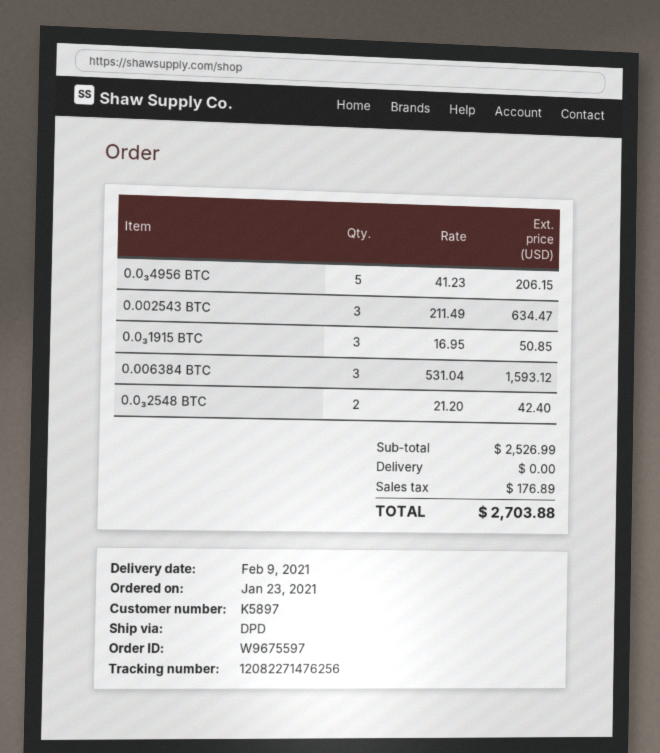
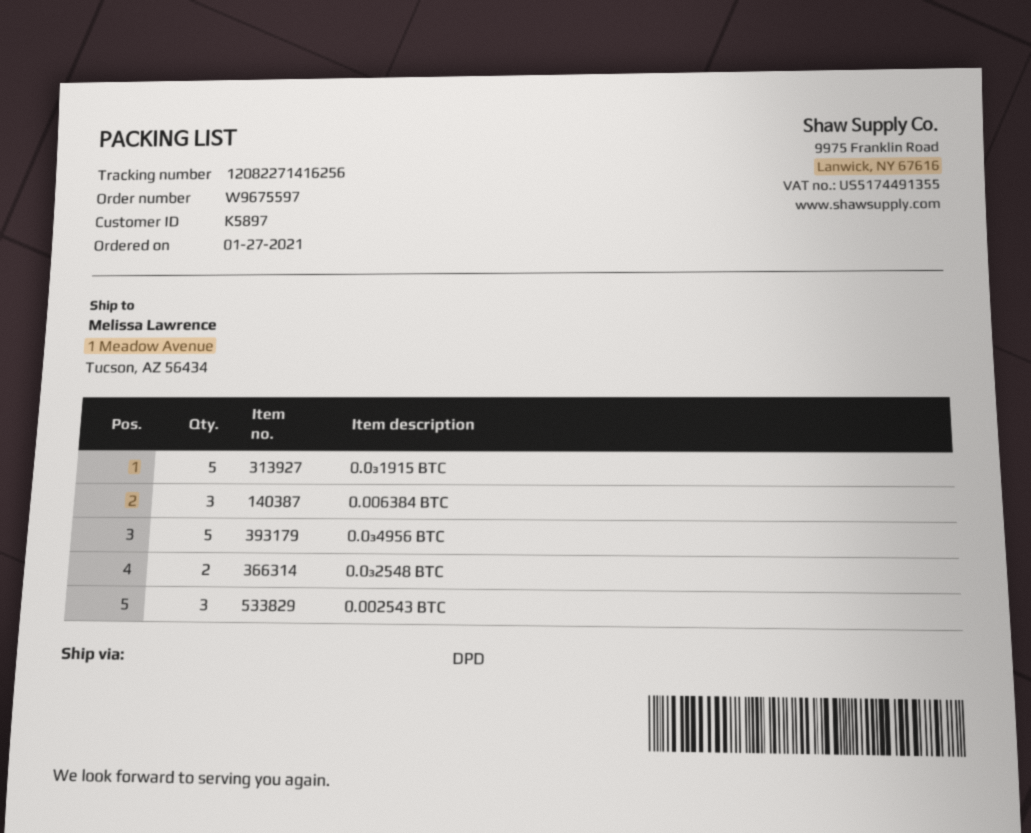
order date: 2021-01-23 -> 2021-01-27
tracking number: 12082271476256 -> 12082271416256
0.0₃1915 BTC: 3 -> 5

